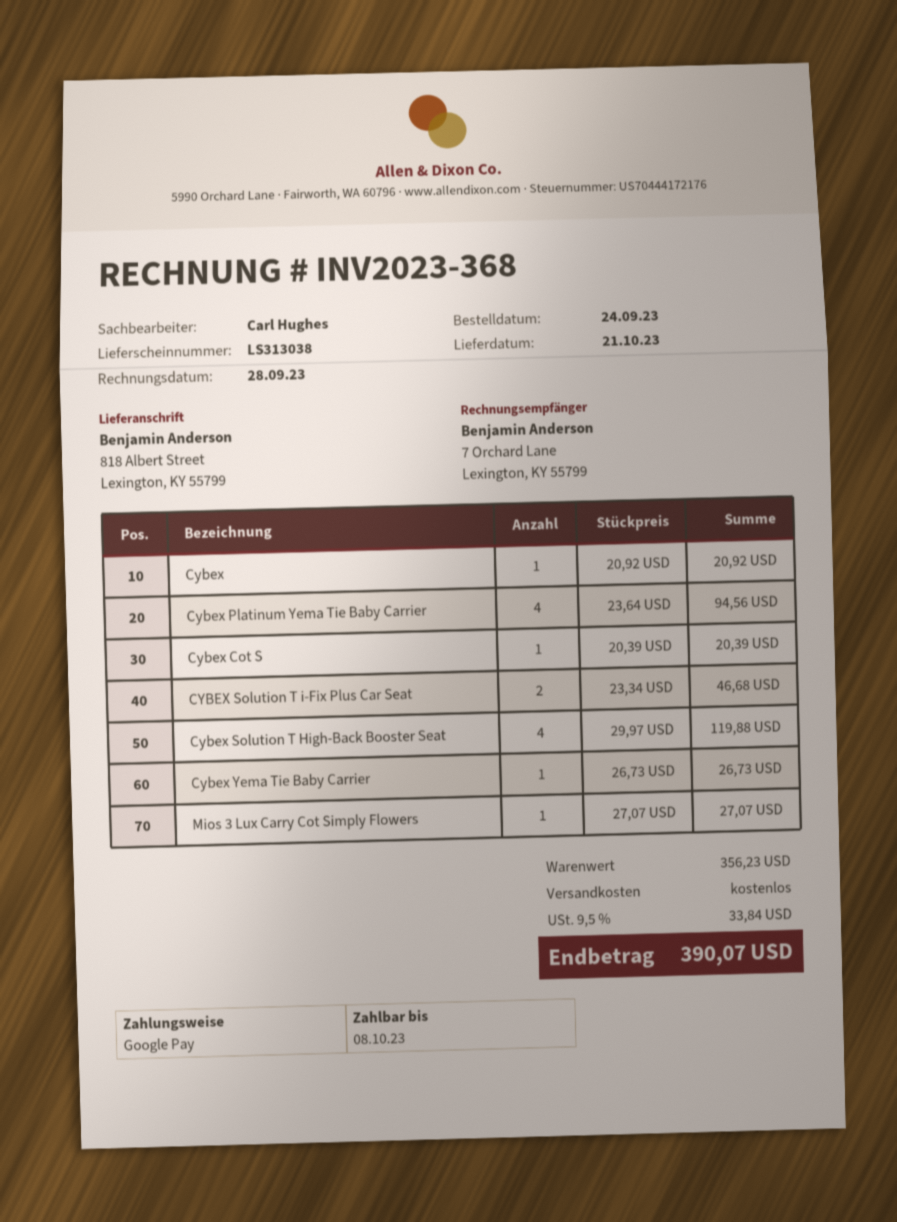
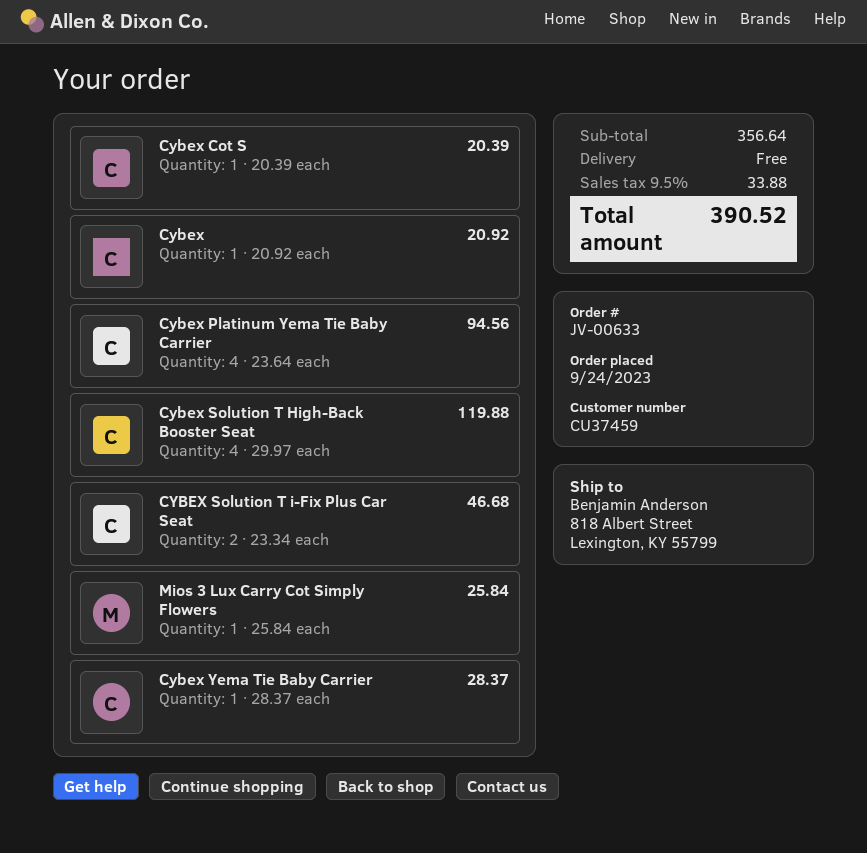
Cybex Yema Tie Baby Carrier: 1 x 26.73 = 26.73 -> 1 x 28.37 = 28.37
Mios 3 Lux Carry Cot Simply Flowers: 1 x 27.07 = 27.07 -> 1 x 25.84 = 25.84
subtotal: 356.23 -> 356.64
tax: 9.5% = 33.84 -> 9.5% = 33.88
total: 390.07 -> 390.52

